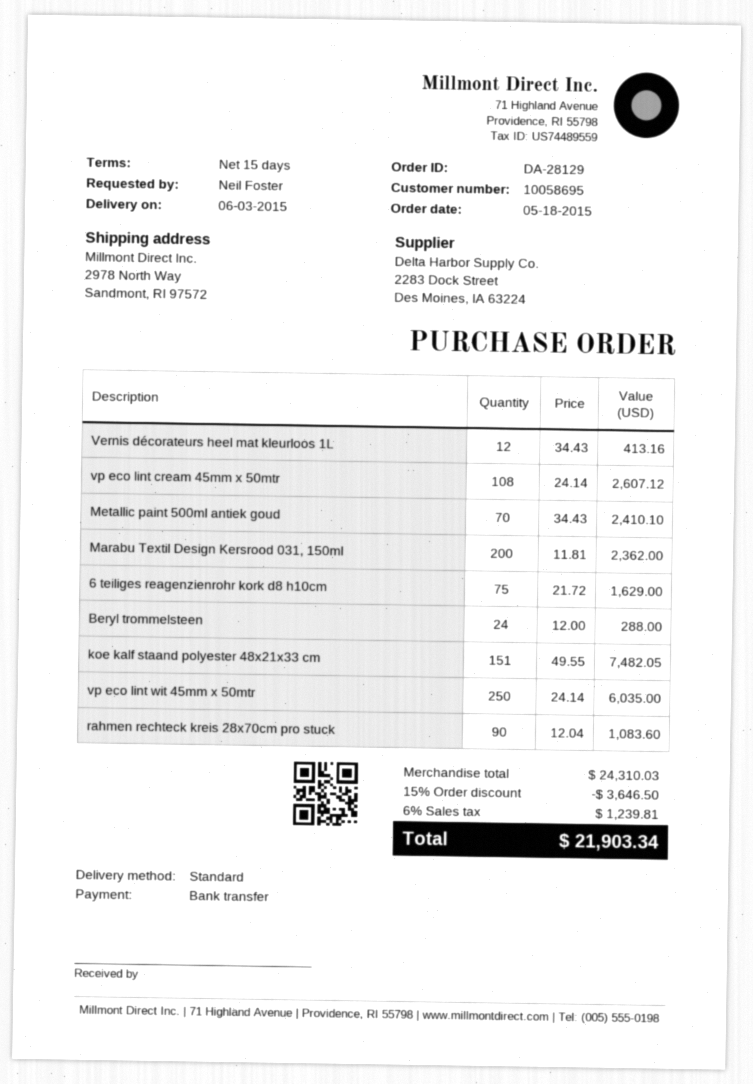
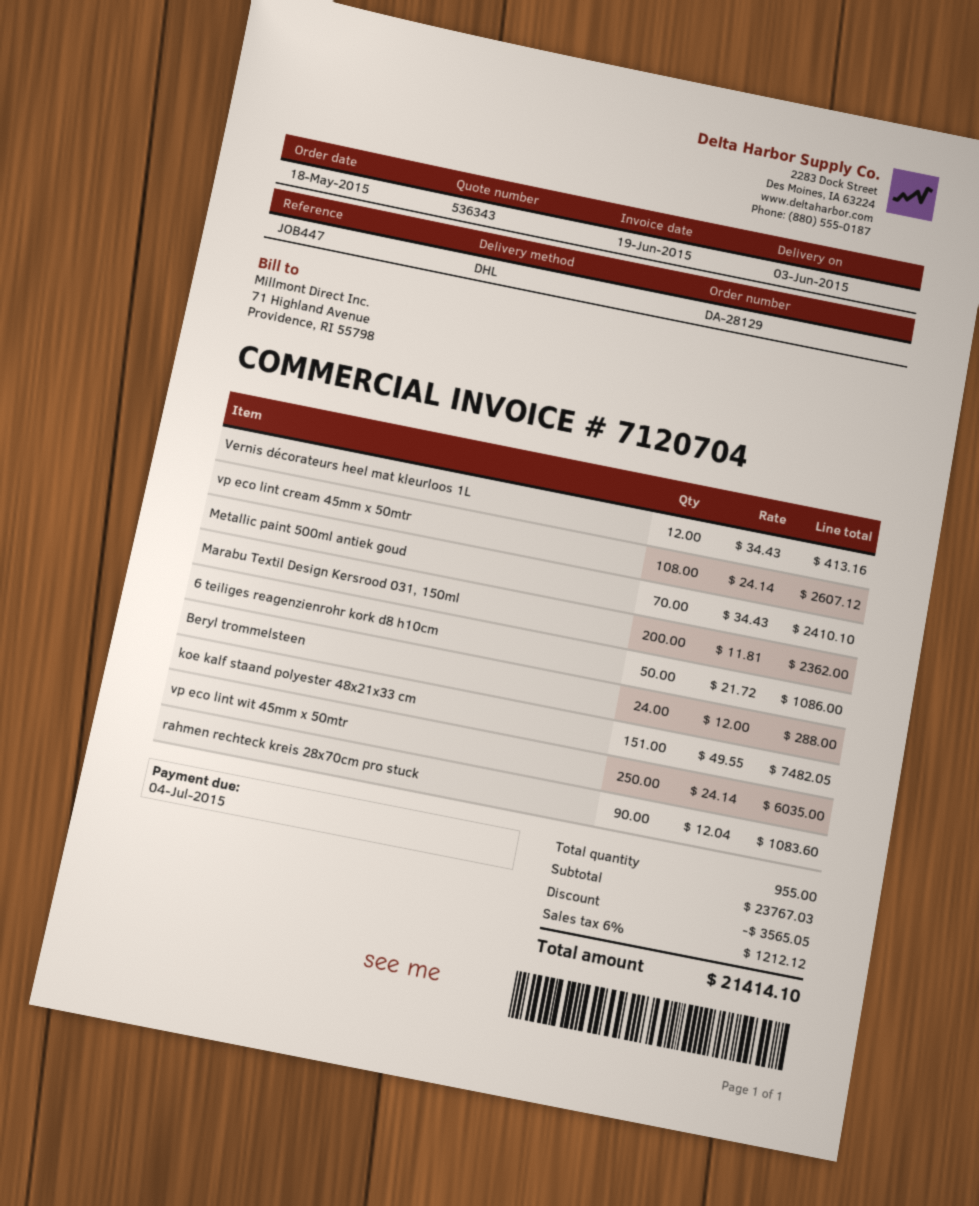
shipping method: standard -> DHL
6 teiliges reagenzienrohr kork d8 h10cm: 75 x 21.72 = 1629.00 -> 50 x 21.72 = 1086.00
subtotal: 24310.03 -> 23767.03
discount: 3646.50 -> 3565.05
tax: 6% = 1239.81 -> 6% = 1212.12
total: 21903.34 -> 21414.10

